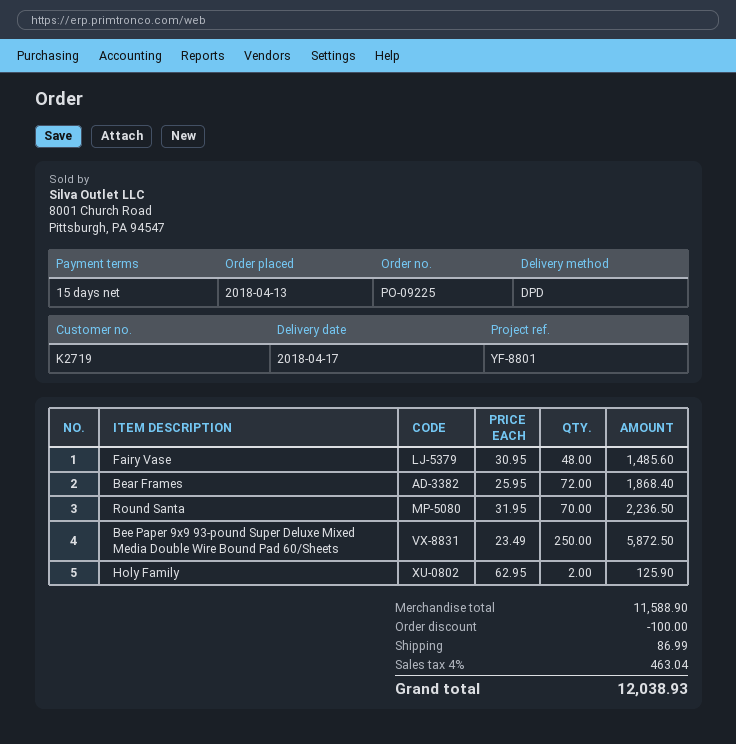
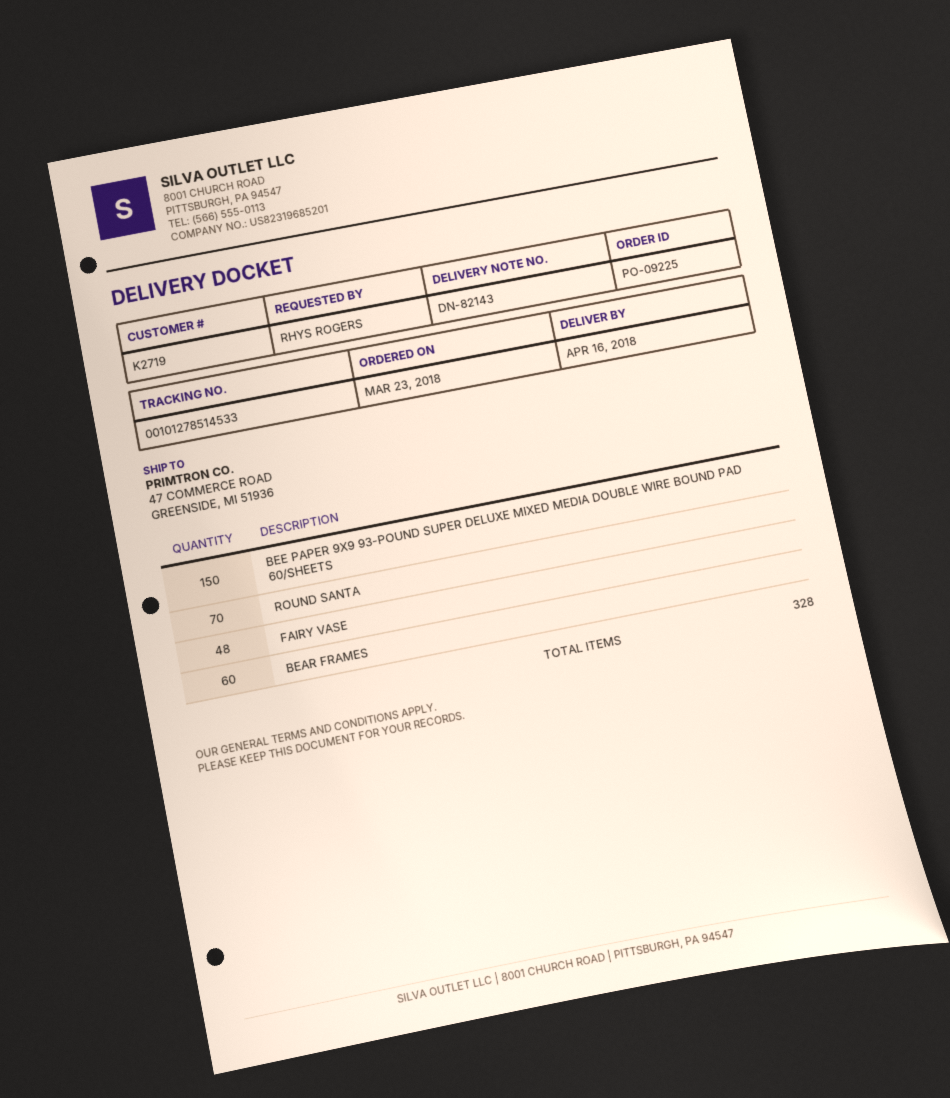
order date: 2018-04-13 -> 2018-03-23
delivery date: 2018-04-17 -> 2018-04-16
Bear Frames: 72 -> 60
Bee Paper 9x9 93-pound Super Deluxe Mixed Media Double Wire Bound Pad 60/Sheets: 250 -> 150
Holy Family: 2 -> none

